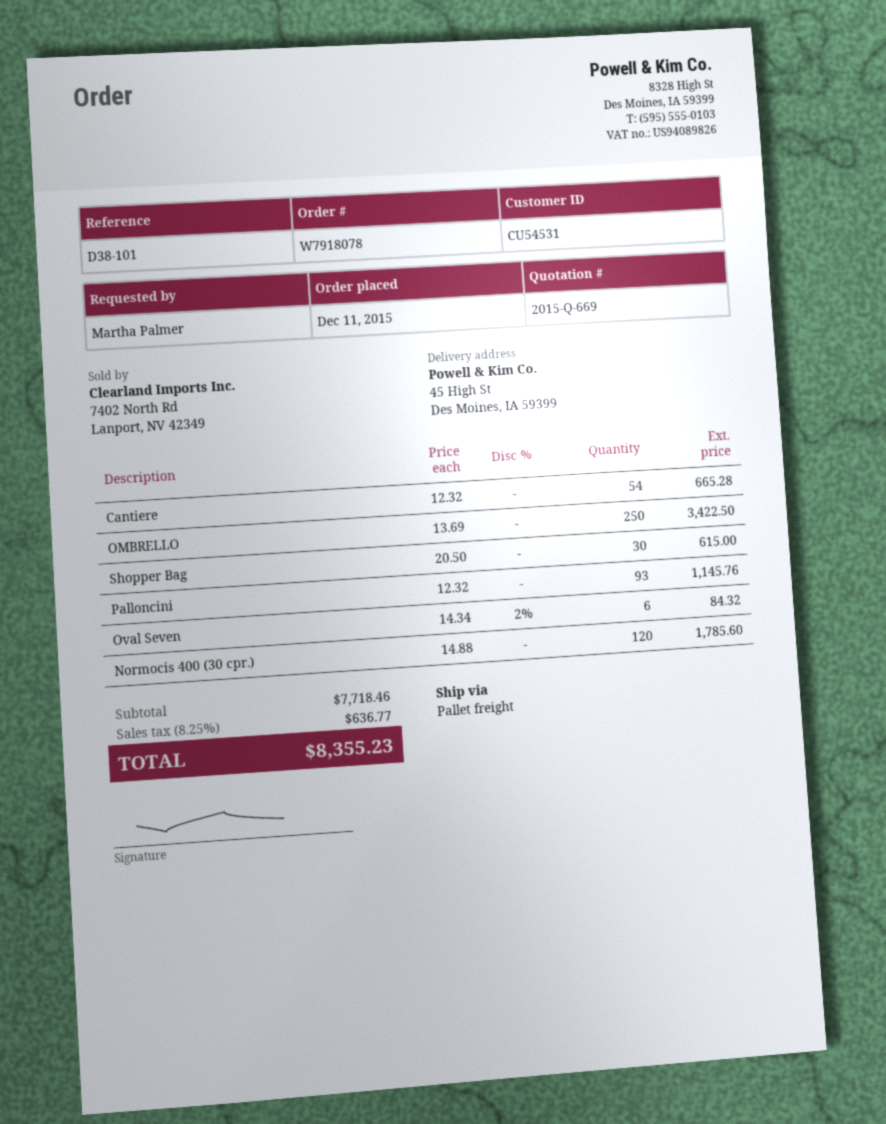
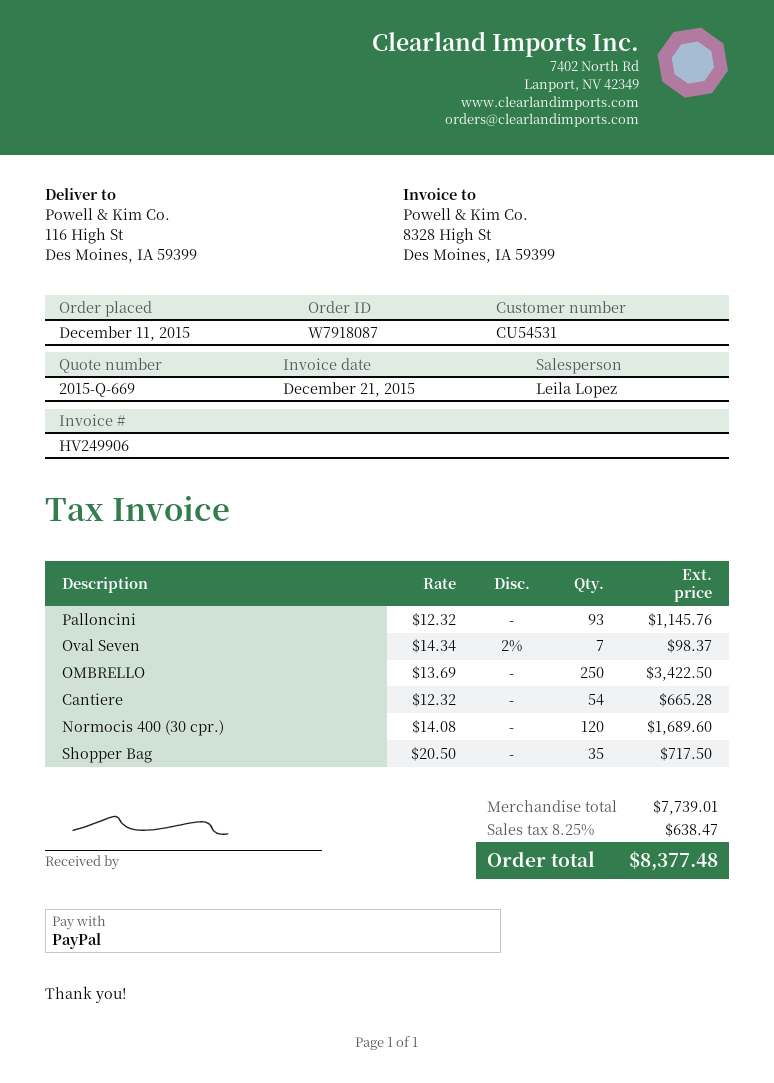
order number: W7918078 -> W7918087
ship to: 45 High St, Des Moines, IA 59399 -> 116 High St, Des Moines, IA 59399
Shopper Bag: 30 x 20.50 = 615.00 -> 35 x 20.50 = 717.50
Oval Seven: 6 x 14.34 - 2% = 84.32 -> 7 x 14.34 - 2% = 98.37
Normocis 400 (30 cpr.): 120 x 14.88 = 1785.60 -> 120 x 14.08 = 1689.60
subtotal: 7718.46 -> 7739.01
tax: 8.25% = 636.77 -> 8.25% = 638.47
total: 8355.23 -> 8377.48

